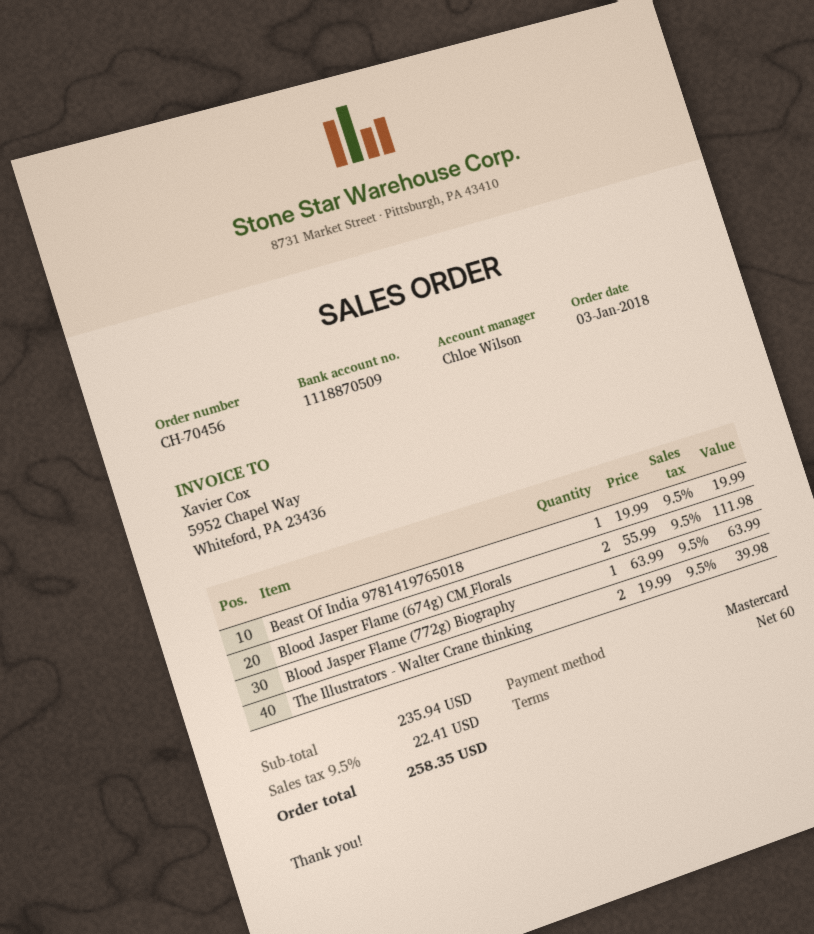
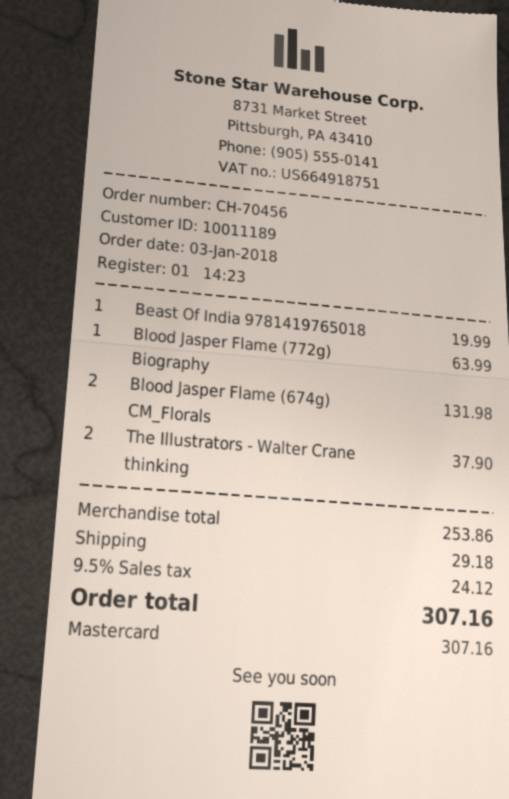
Blood Jasper Flame (674g) CM_Florals: 2 for 111.98 -> 2 for 131.98
The Illustrators - Walter Crane thinking: 2 for 39.98 -> 2 for 37.90
subtotal: 235.94 -> 253.86
shipping: none -> 29.18
tax: 9.5% = 22.41 -> 9.5% = 24.12
total: 258.35 -> 307.16

